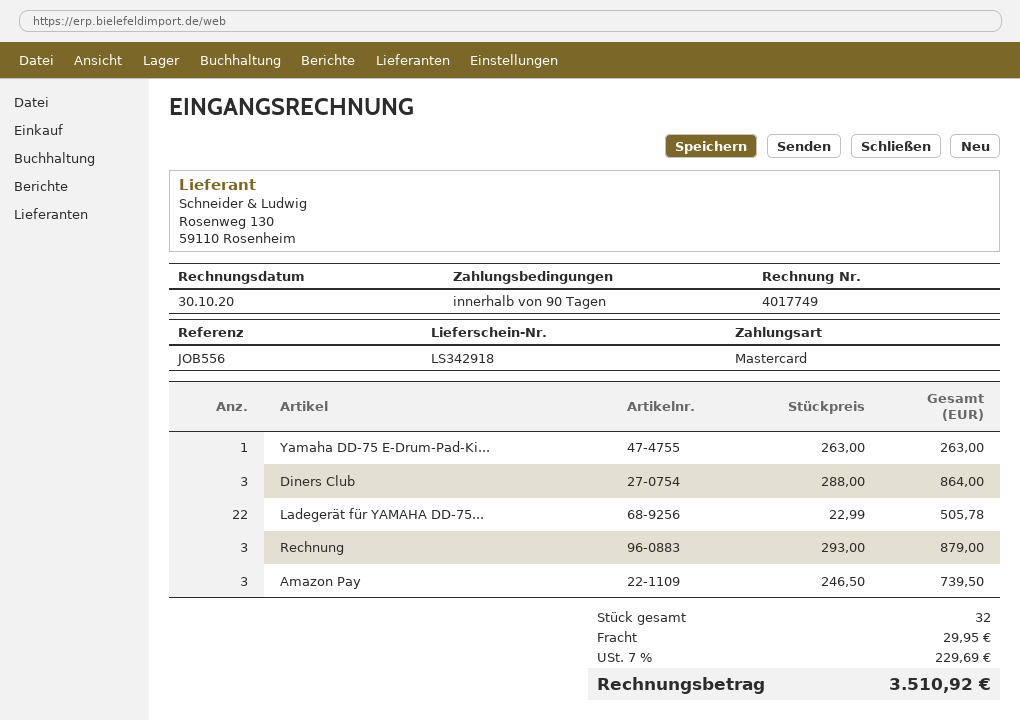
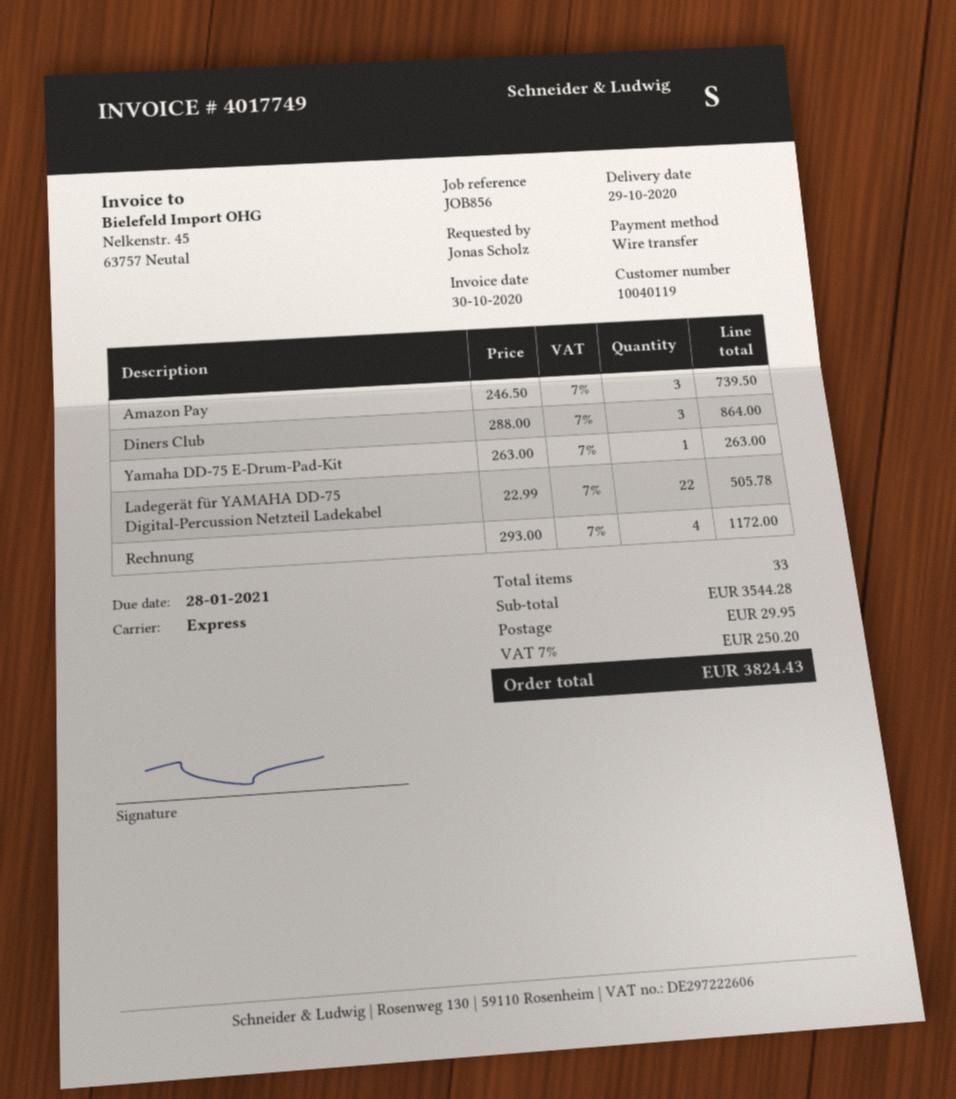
reference: JOB556 -> JOB856
payment method: Mastercard -> bank transfer
Rechnung: 3 x 293.00 = 879.00 -> 4 x 293.00 = 1172.00
total quantity: 32 -> 33
tax: 7% = 229.69 -> 7% = 250.20
total: 3510.92 -> 3824.43

